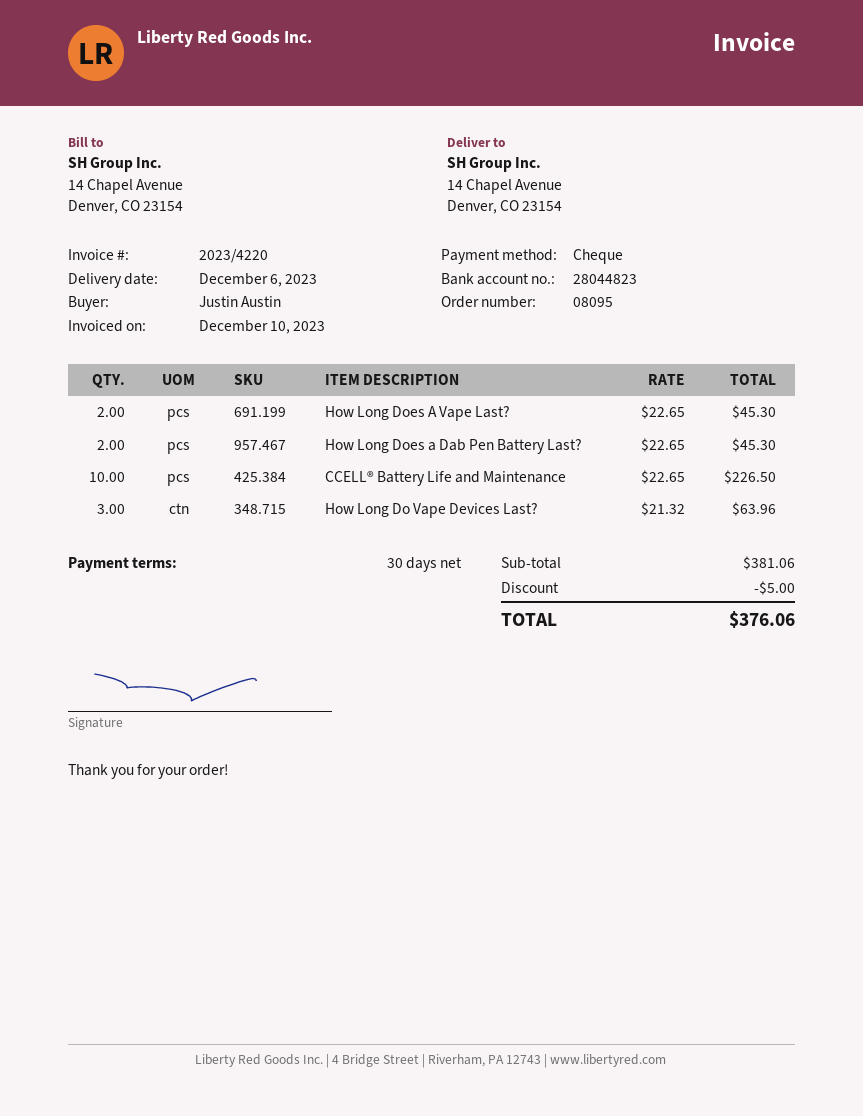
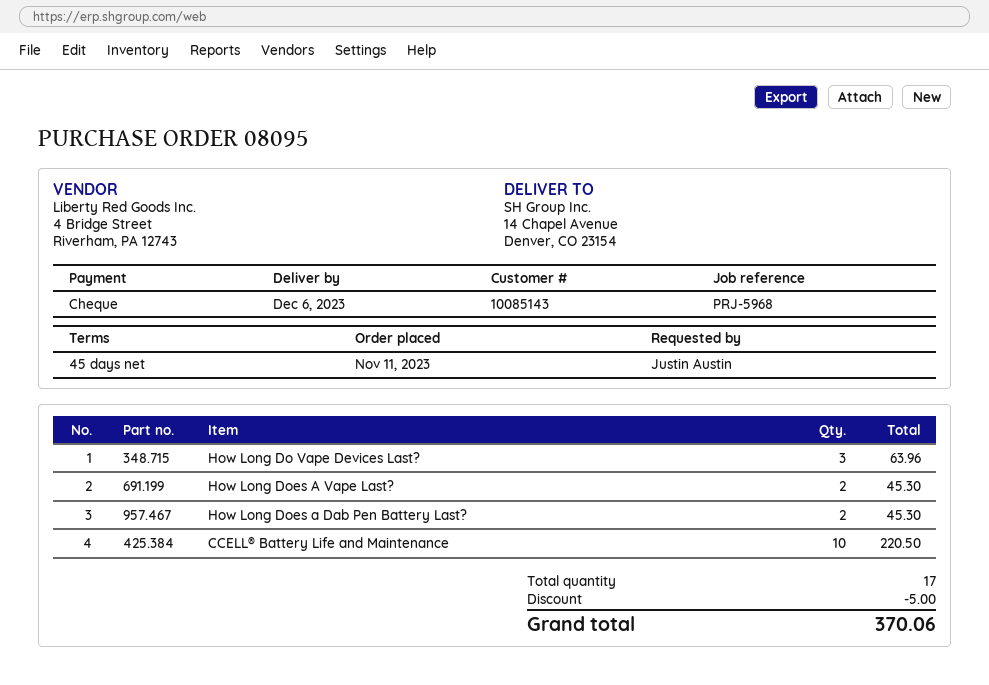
payment terms: 30 days -> 45 days
CCELL® Battery Life and Maintenance: 10 for 226.50 -> 10 for 220.50
total: 376.06 -> 370.06

